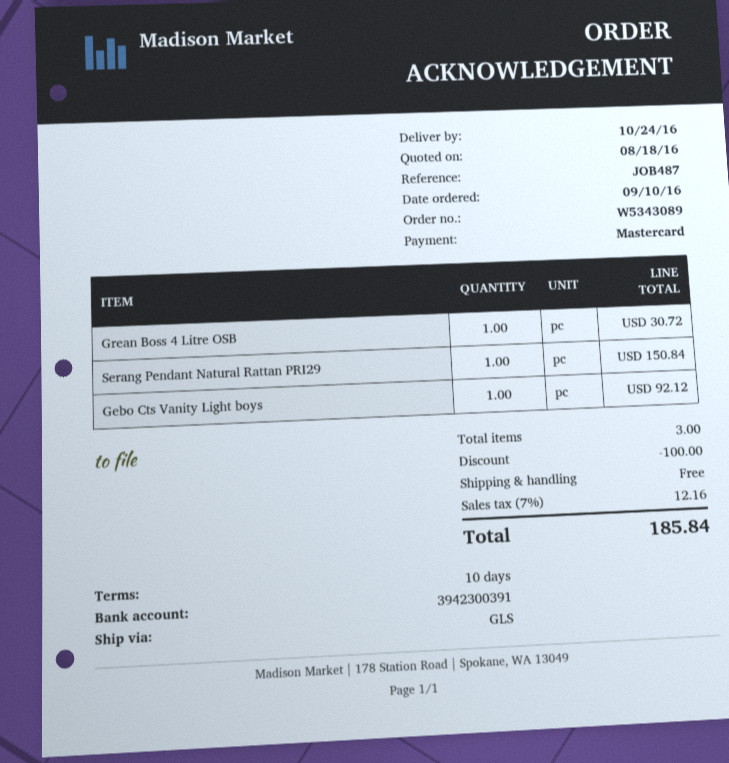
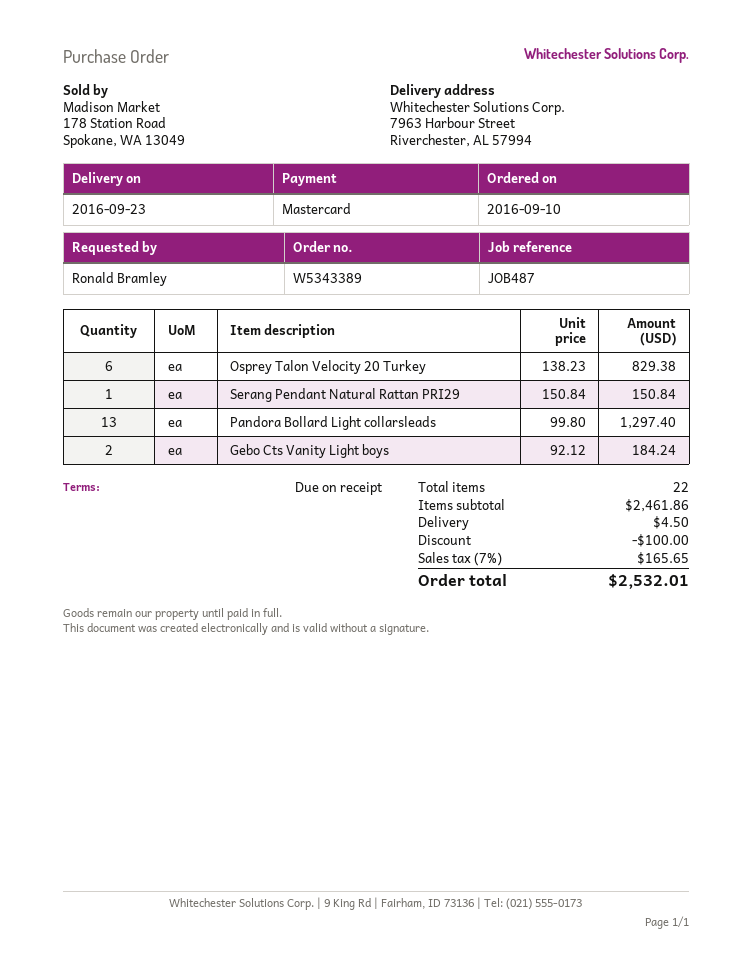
order number: W5343089 -> W5343389
delivery date: 2016-10-24 -> 2016-09-23
payment terms: 10 days -> on receipt
Grean Boss 4 Litre OSB: 1 for 30.72 -> none
Gebo Cts Vanity Light boys: 1 for 92.12 -> 2 for 184.24
Osprey Talon Velocity 20 Turkey: none -> 6 for 829.38
Pandora Bollard Light collarsleads: none -> 13 for 1297.40
total quantity: 3 -> 22
shipping: 0.00 -> 4.50
tax: 7% = 12.16 -> 7% = 165.65
total: 185.84 -> 2532.01

